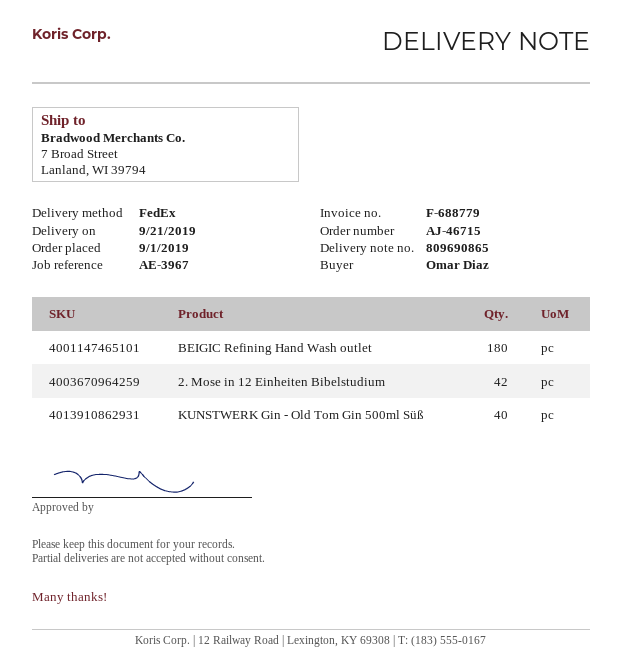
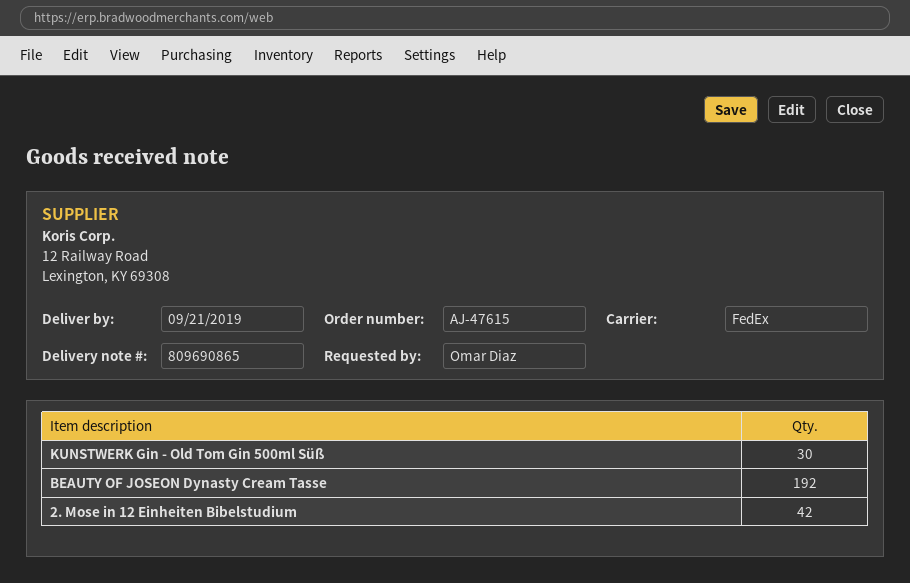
order number: AJ-46715 -> AJ-47615
BEIGIC Refining Hand Wash outlet: 180 -> none
KUNSTWERK Gin - Old Tom Gin 500ml Süß: 40 -> 30
BEAUTY OF JOSEON Dynasty Cream Tasse: none -> 192

